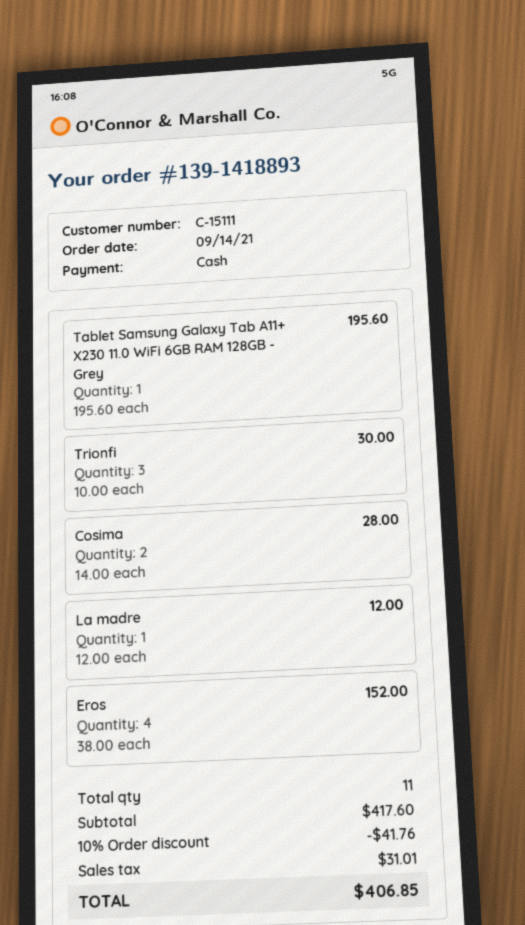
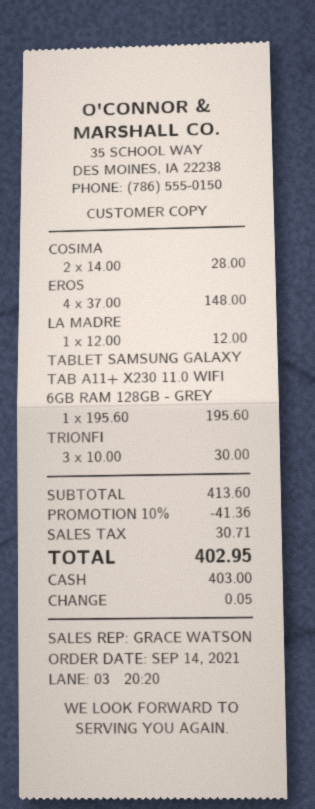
Eros: 4 x 38.00 = 152.00 -> 4 x 37.00 = 148.00
subtotal: 417.60 -> 413.60
discount: 10% = 41.76 -> 10% = 41.36
tax: 31.01 -> 30.71
total: 406.85 -> 402.95

